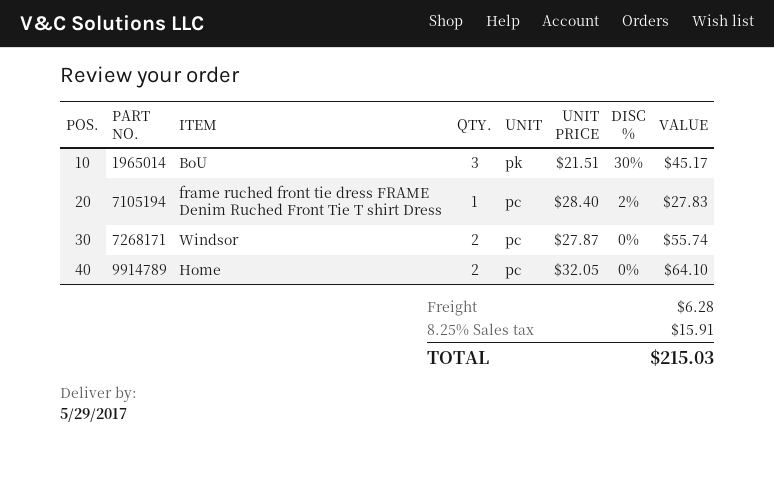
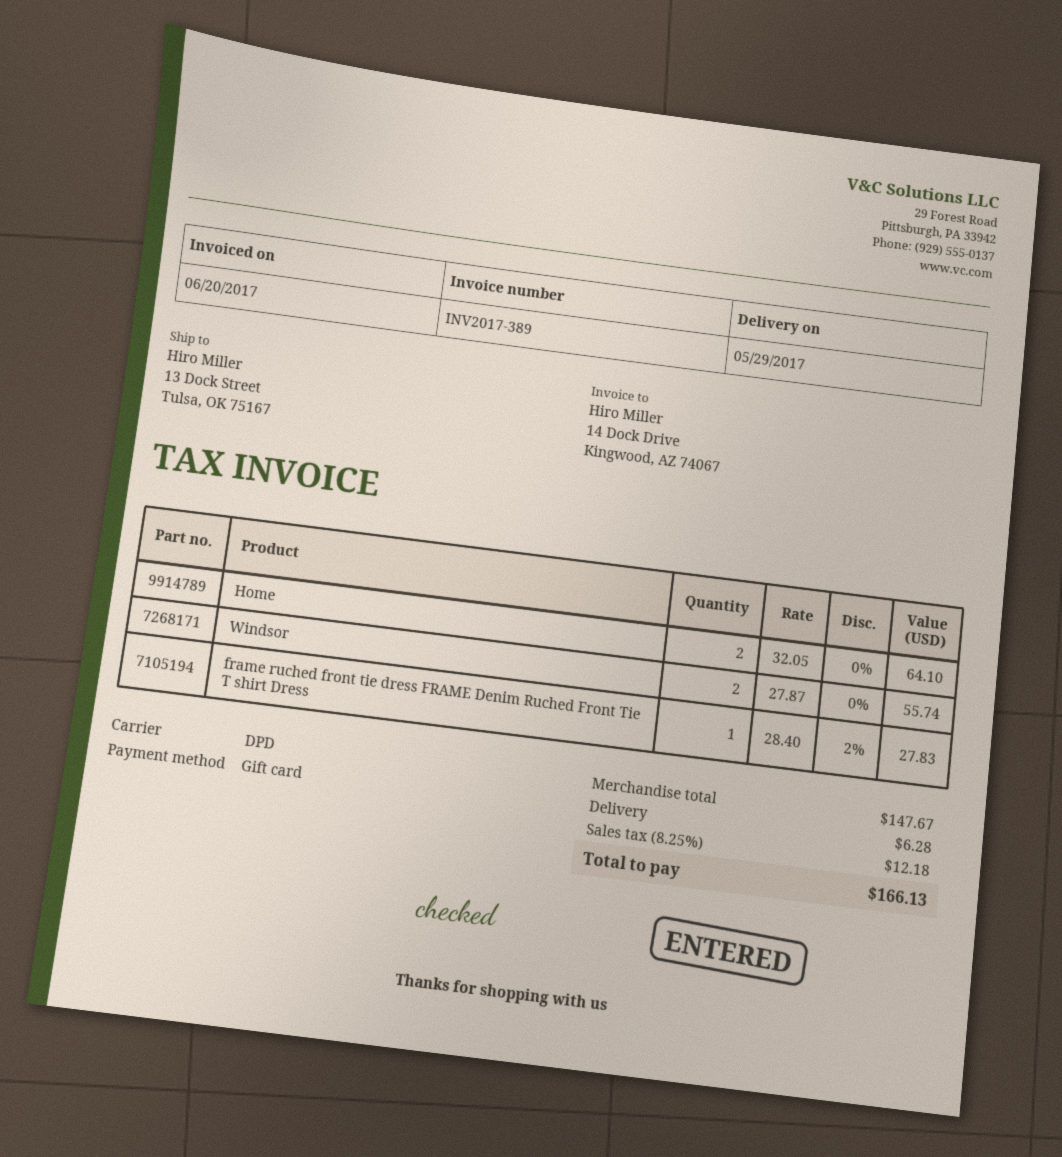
BoU: 3 x 21.51 - 30% = 45.17 -> none
tax: 8.25% = 15.91 -> 8.25% = 12.18
total: 215.03 -> 166.13

